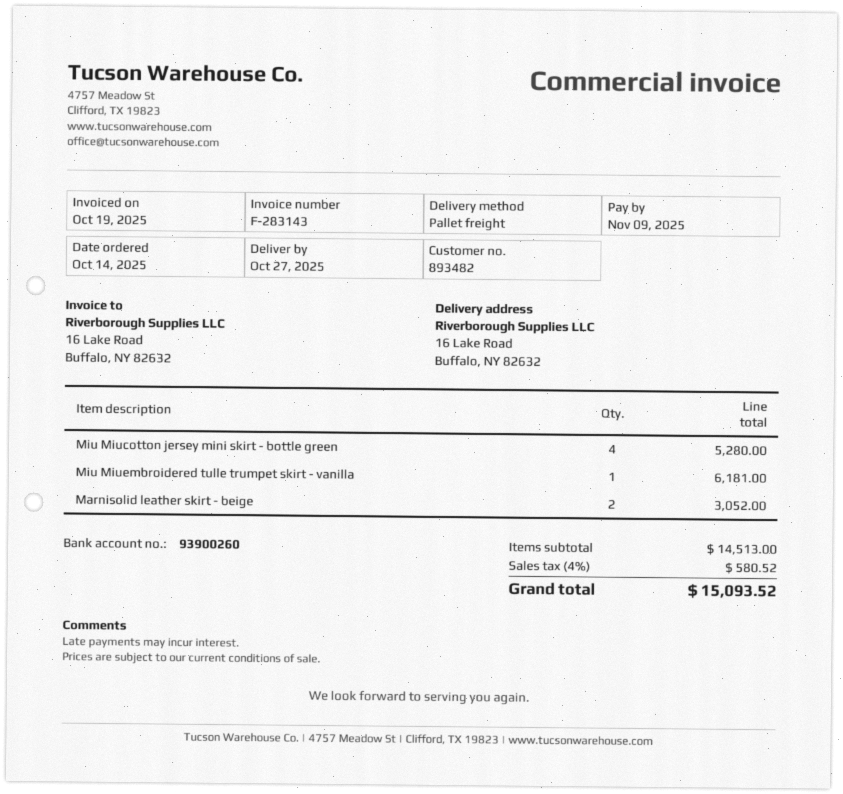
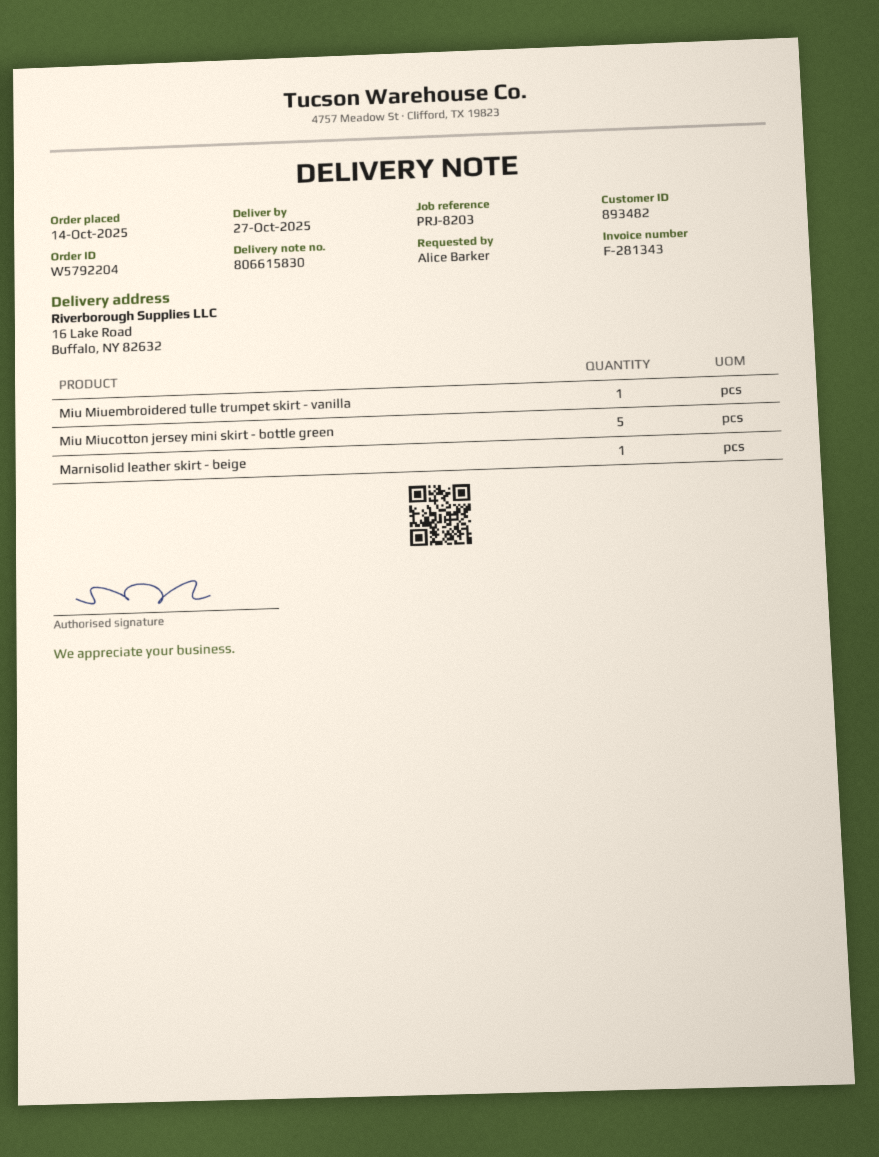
invoice number: F-283143 -> F-281343
Miu Miucotton jersey mini skirt - bottle green: 4 -> 5
Marnisolid leather skirt - beige: 2 -> 1

